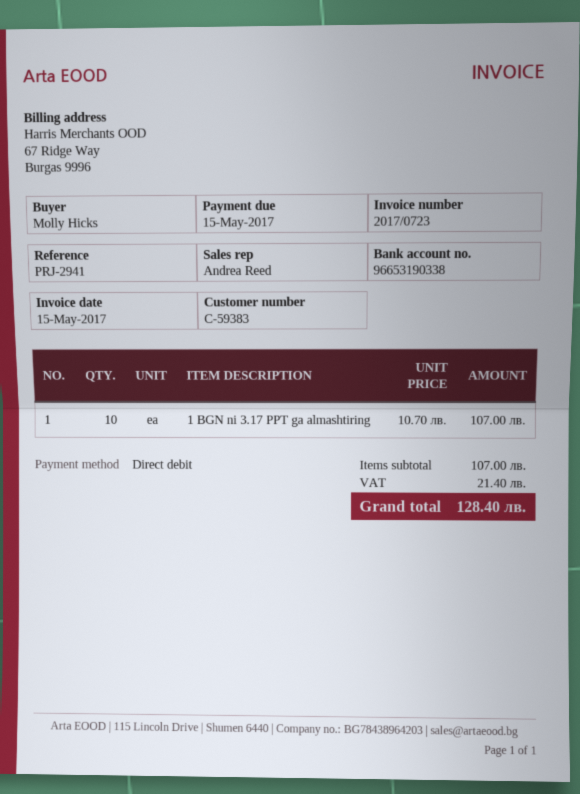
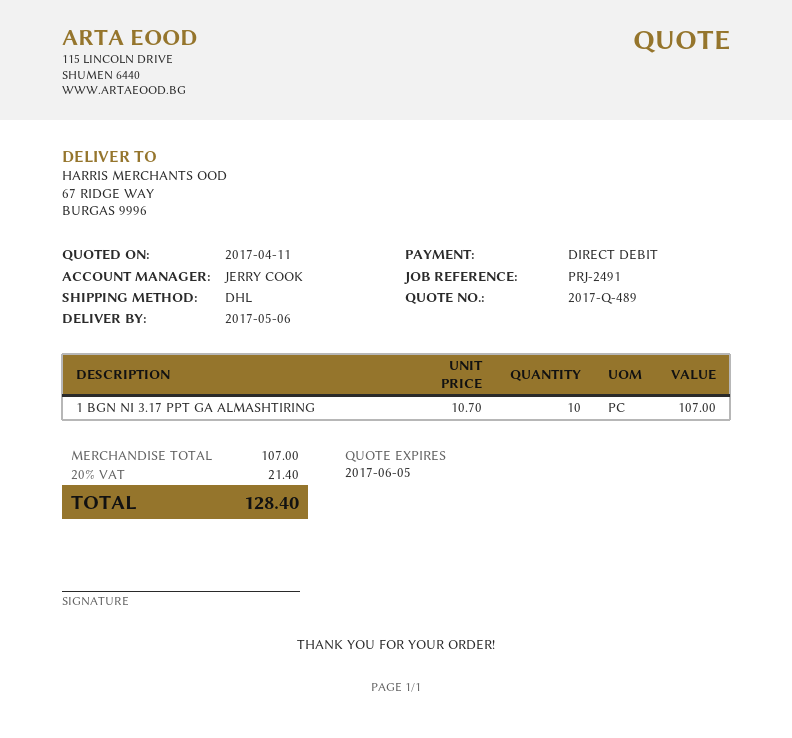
reference: PRJ-2941 -> PRJ-2491
sales rep: Andrea Reed -> JERRY COOK

